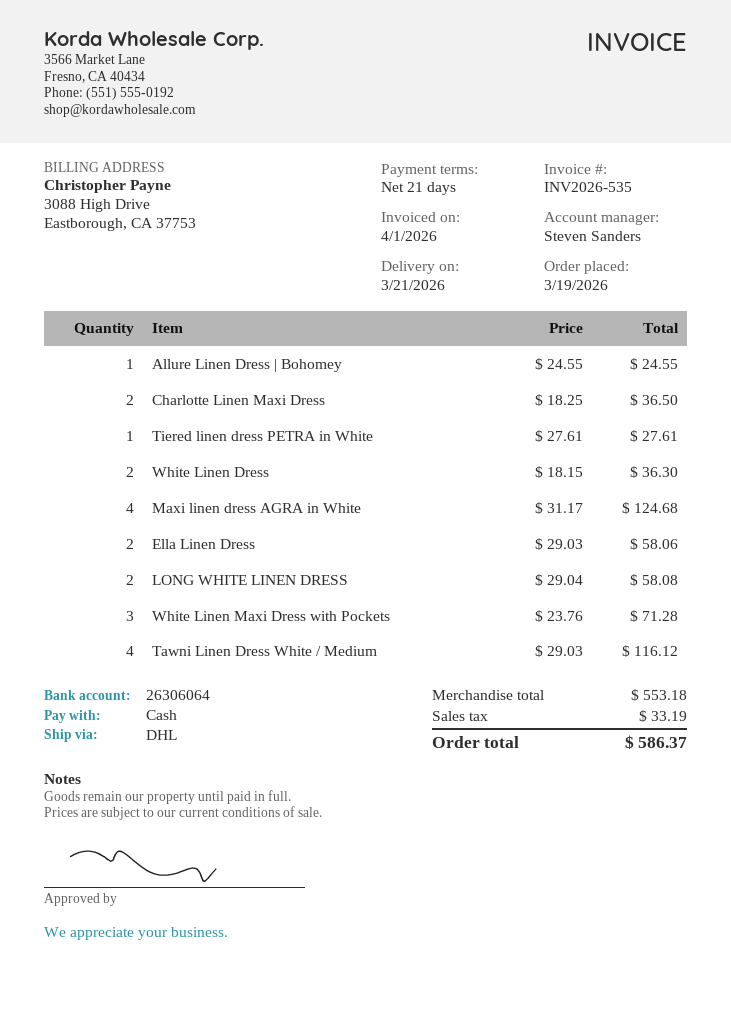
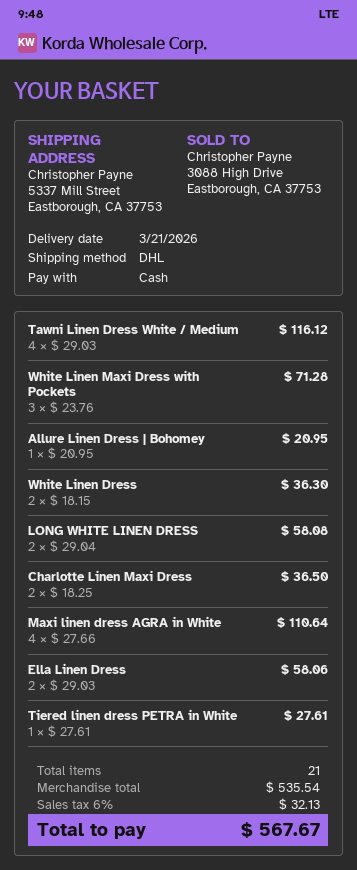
Allure Linen Dress | Bohomey: 1 x 24.55 = 24.55 -> 1 x 20.95 = 20.95
Maxi linen dress AGRA in White: 4 x 31.17 = 124.68 -> 4 x 27.66 = 110.64
subtotal: 553.18 -> 535.54
tax: 33.19 -> 32.13
total: 586.37 -> 567.67

